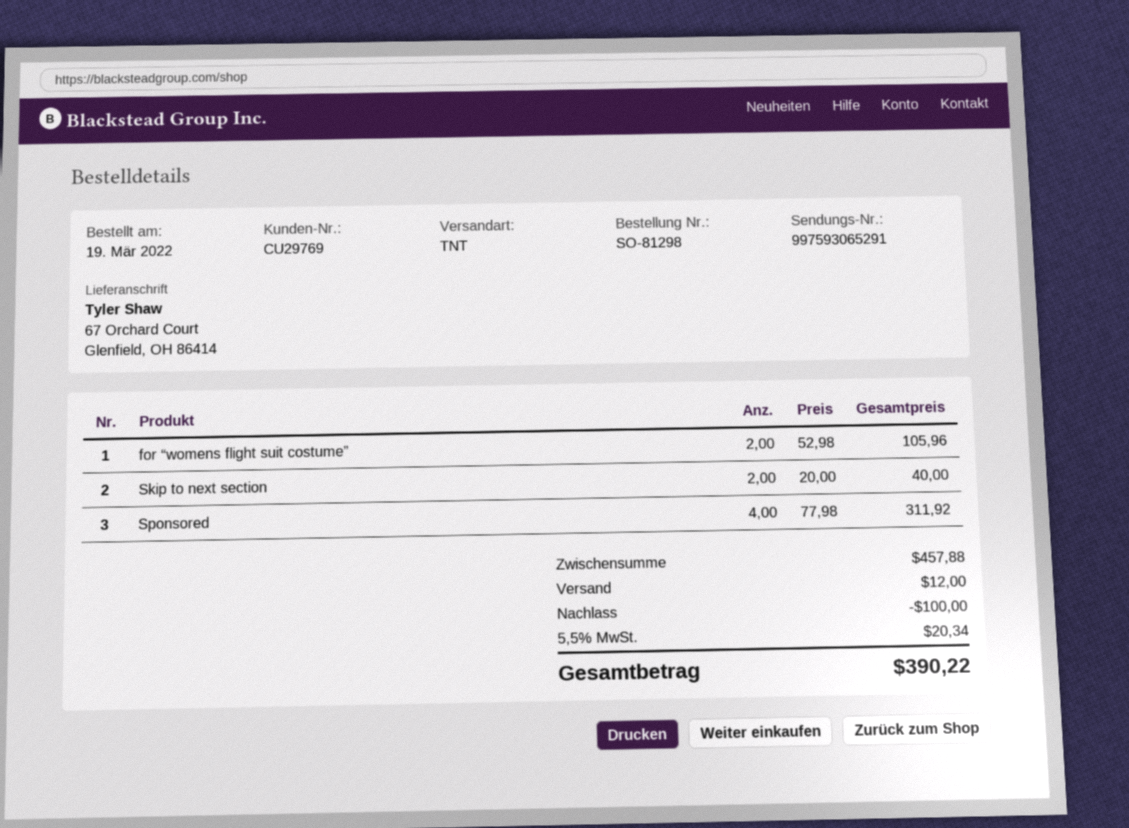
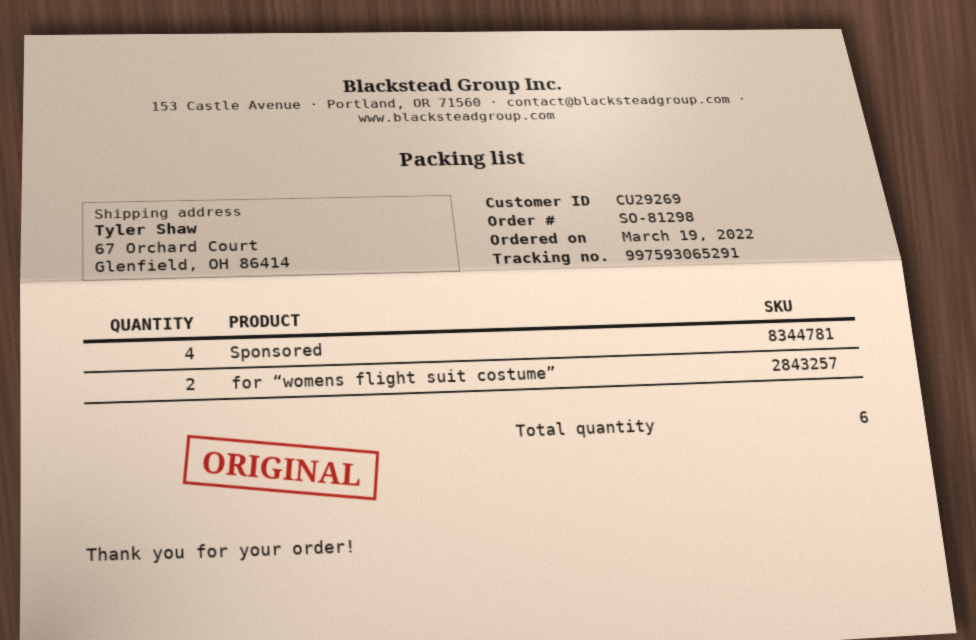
customer number: CU29769 -> CU29269
Skip to next section: 2 -> none

